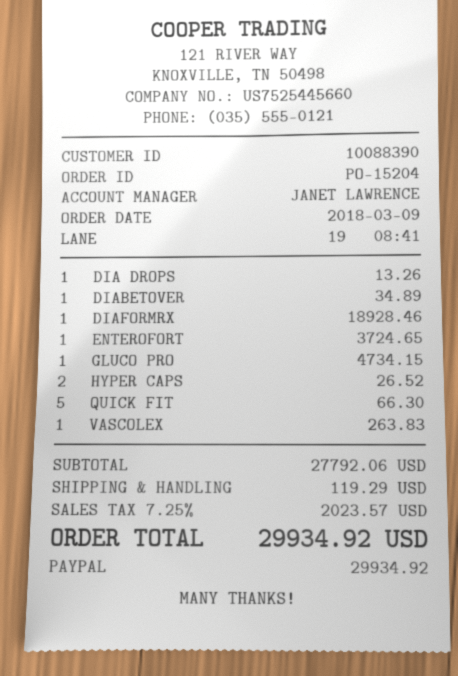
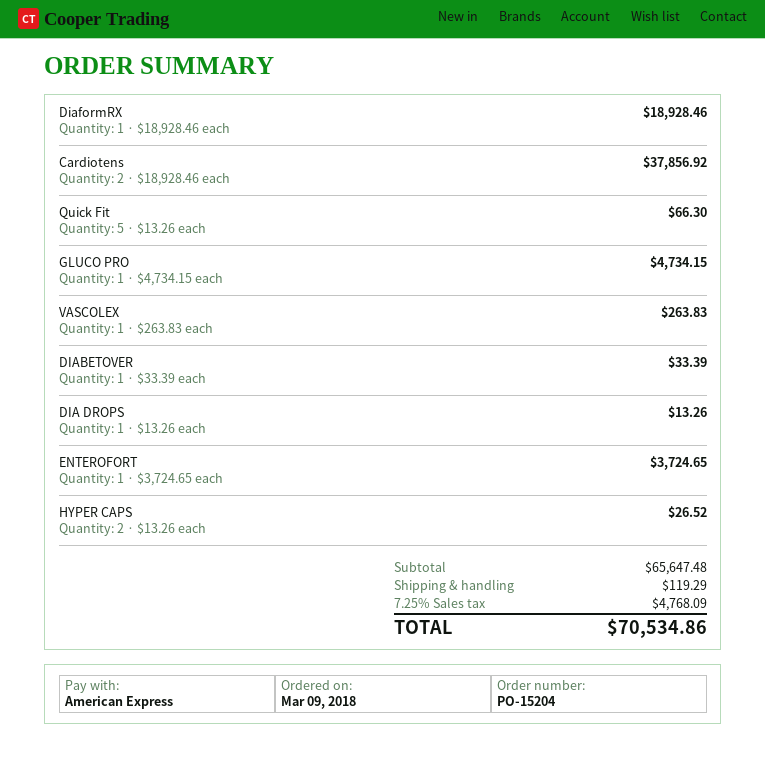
payment method: PayPal -> American Express
DIABETOVER: 1 for 34.89 -> 1 for 33.39
Cardiotens: none -> 2 for 37856.92
subtotal: 27792.06 -> 65647.48
tax: 7.25% = 2023.57 -> 7.25% = 4768.09
total: 29934.92 -> 70534.86

